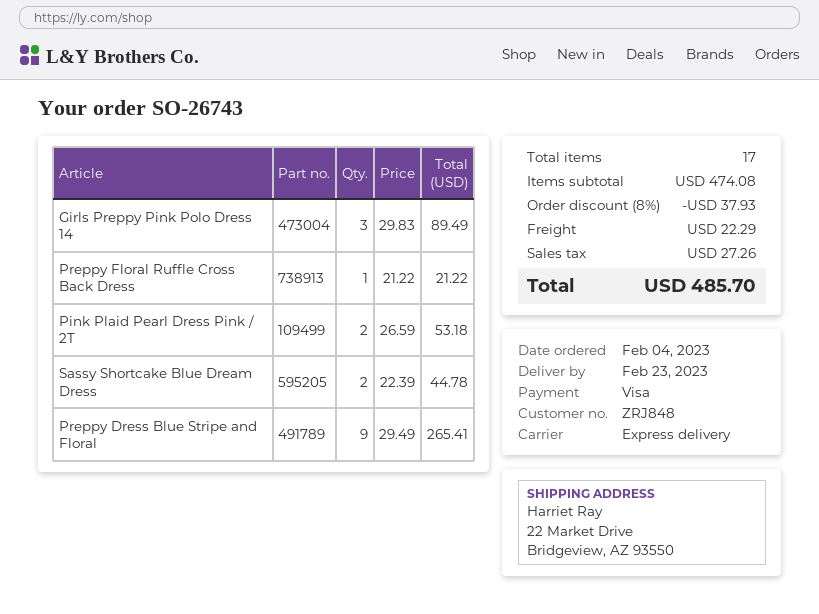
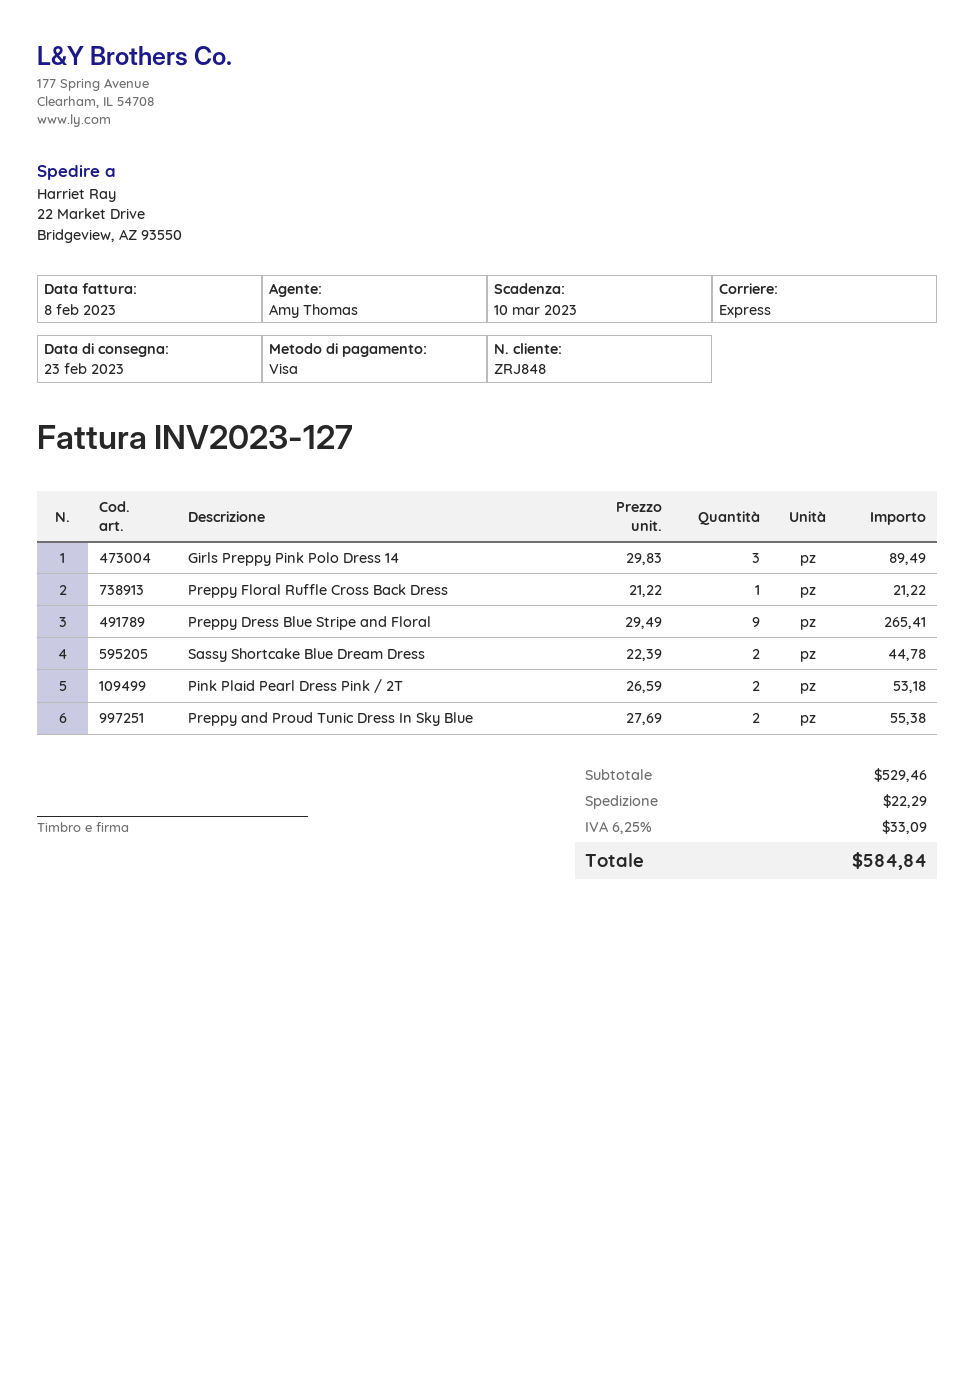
Preppy and Proud Tunic Dress In Sky Blue: none -> 2 x 27.69 = 55.38
subtotal: 474.08 -> 529.46
discount: 8% = 37.93 -> none
tax: 27.26 -> 33.09
total: 485.70 -> 584.84

